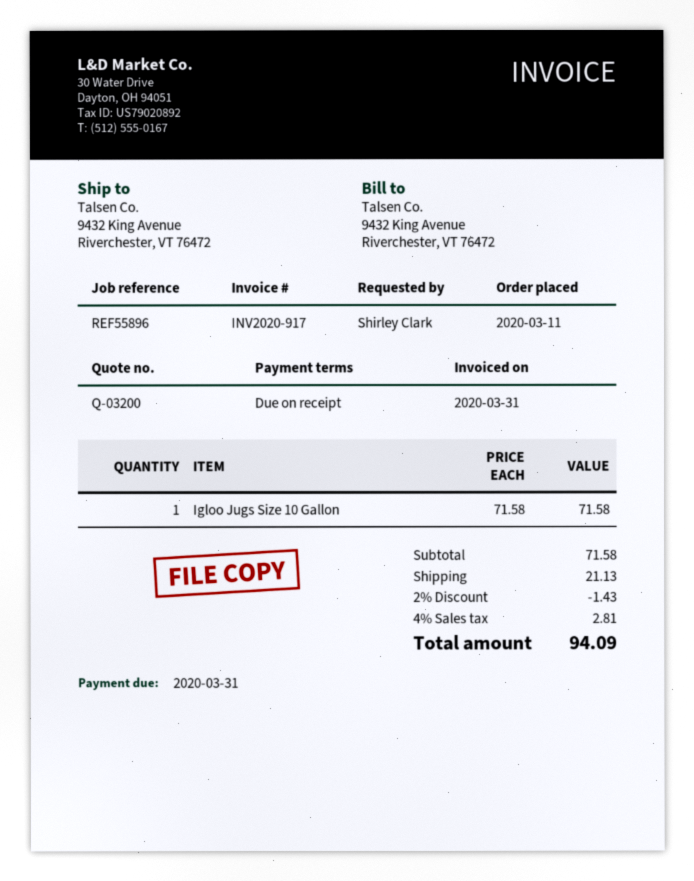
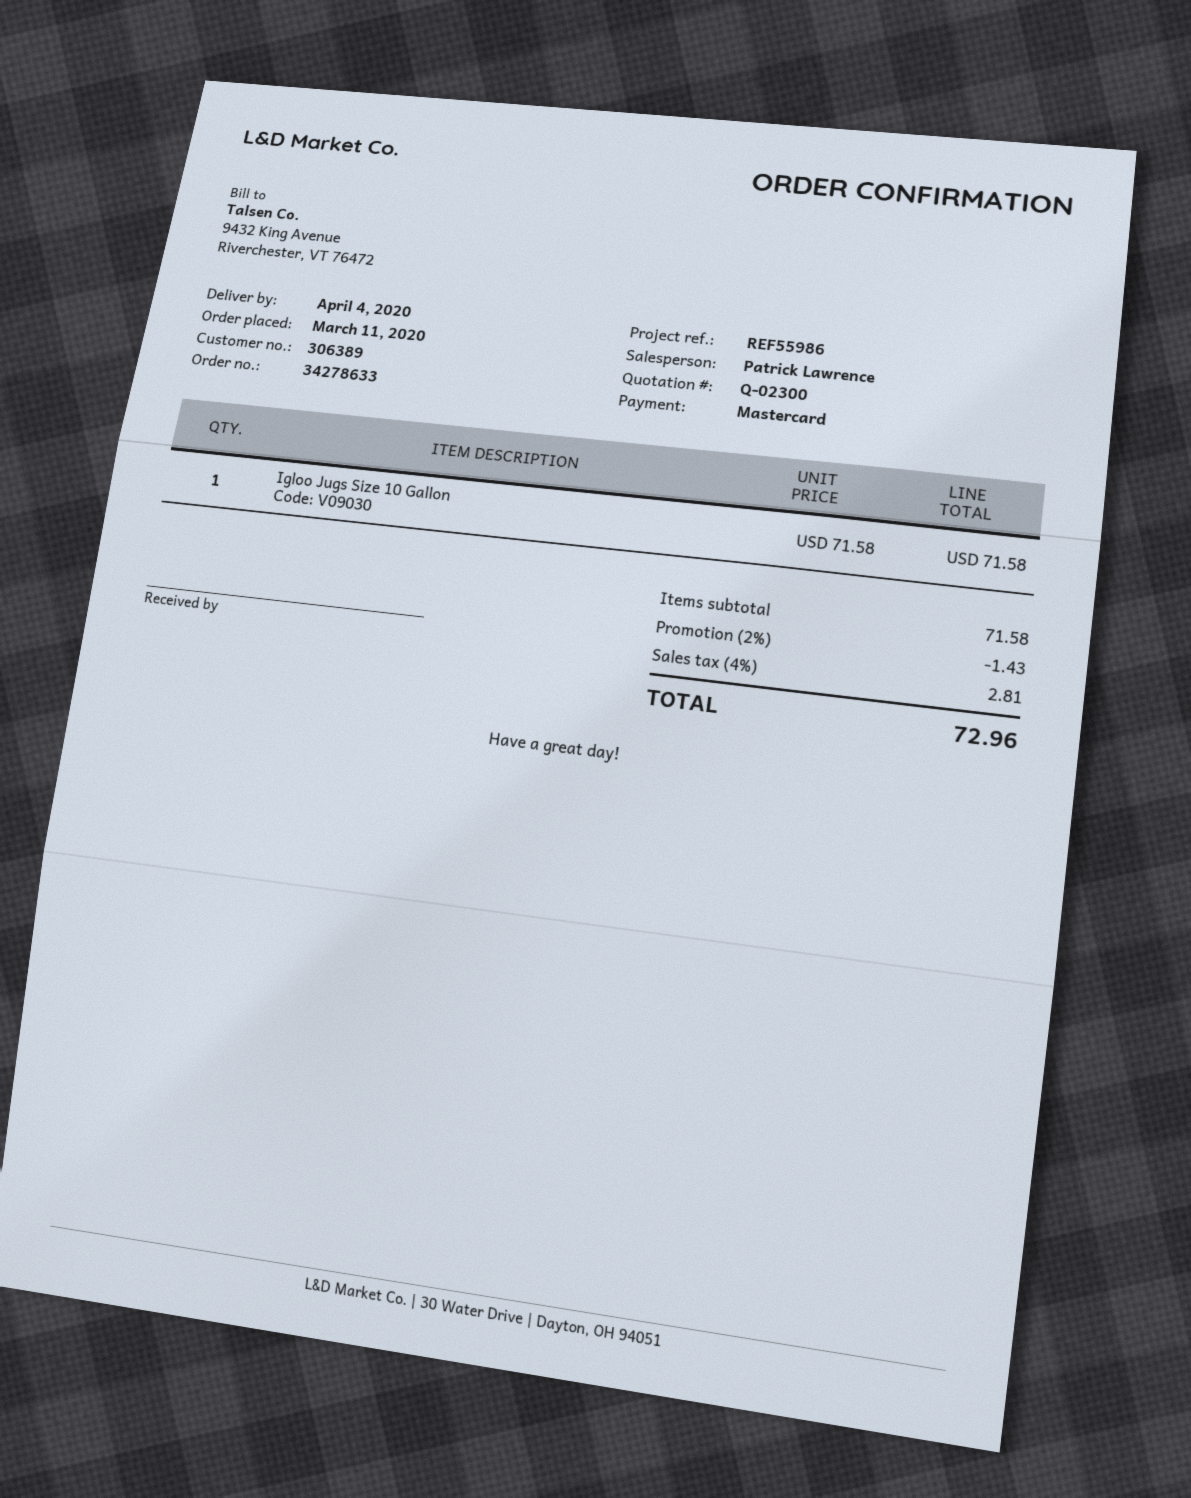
quote number: Q-03200 -> Q-02300
reference: REF55896 -> REF55986
shipping: 21.13 -> none
total: 94.09 -> 72.96

